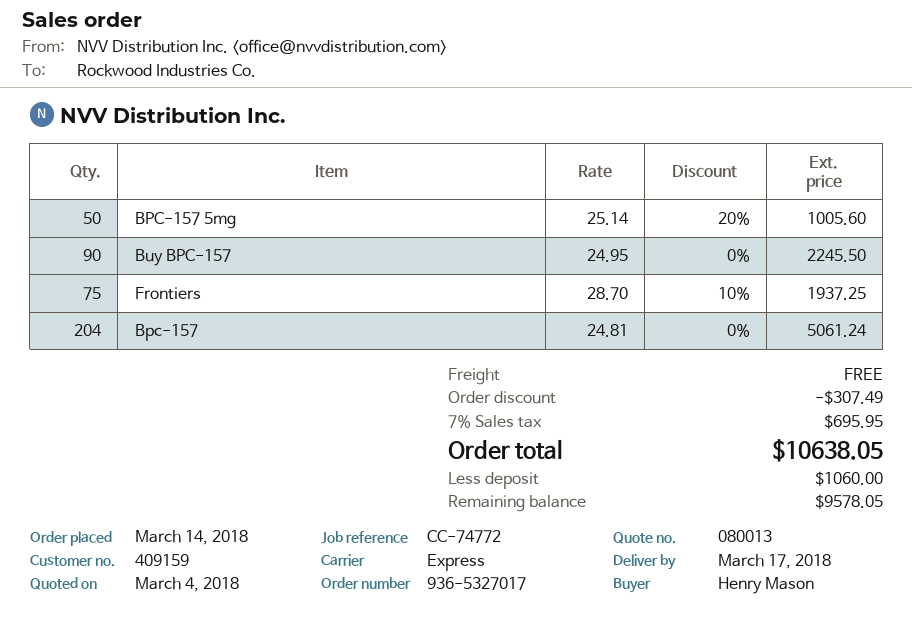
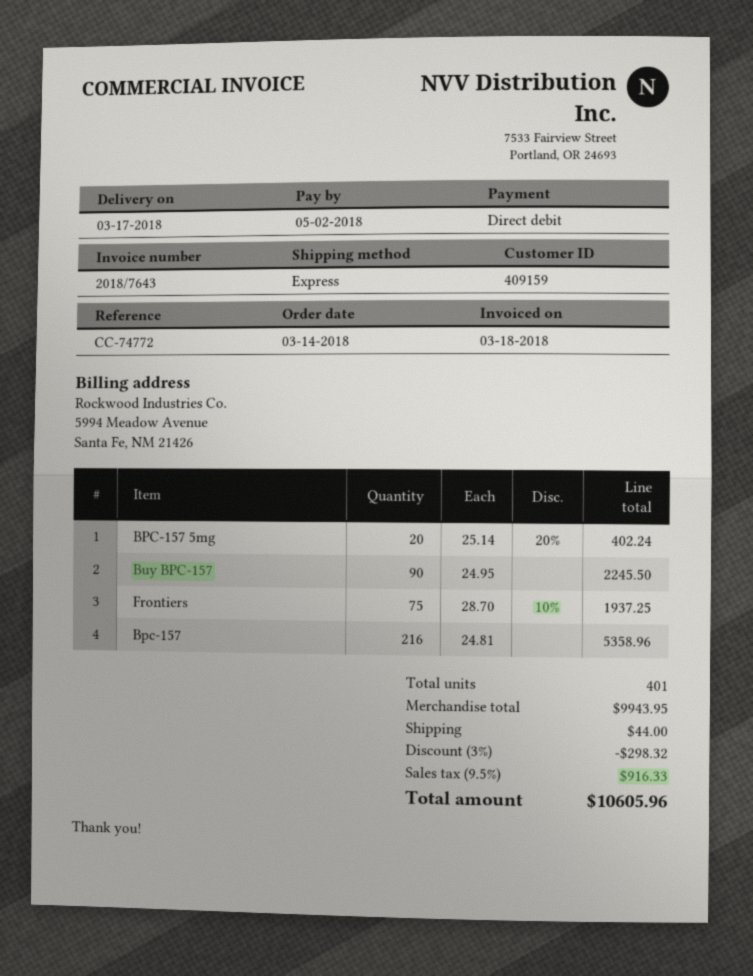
BPC-157 5mg: 50 x 25.14 - 20% = 1005.60 -> 20 x 25.14 - 20% = 402.24
Bpc-157: 204 x 24.81 = 5061.24 -> 216 x 24.81 = 5358.96
discount: 307.49 -> 298.32
shipping: 0.00 -> 44.00
tax: 7% = 695.95 -> 9.5% = 916.33
total: 10638.05 -> 10605.96

